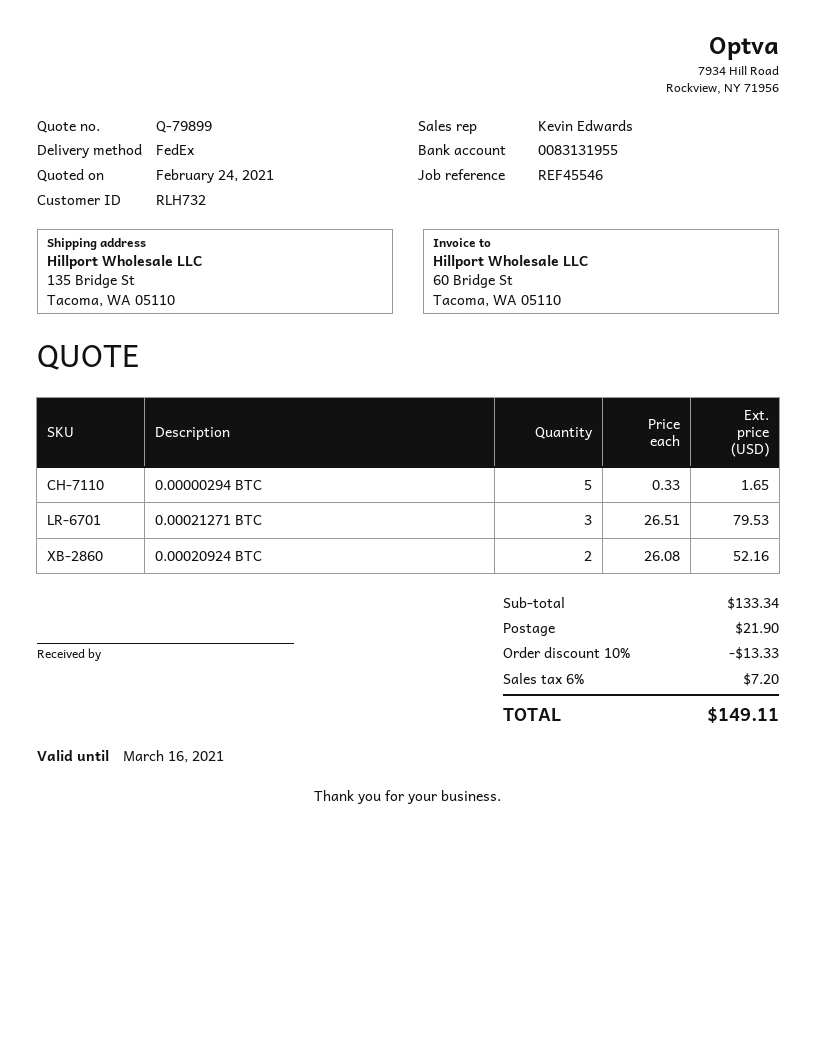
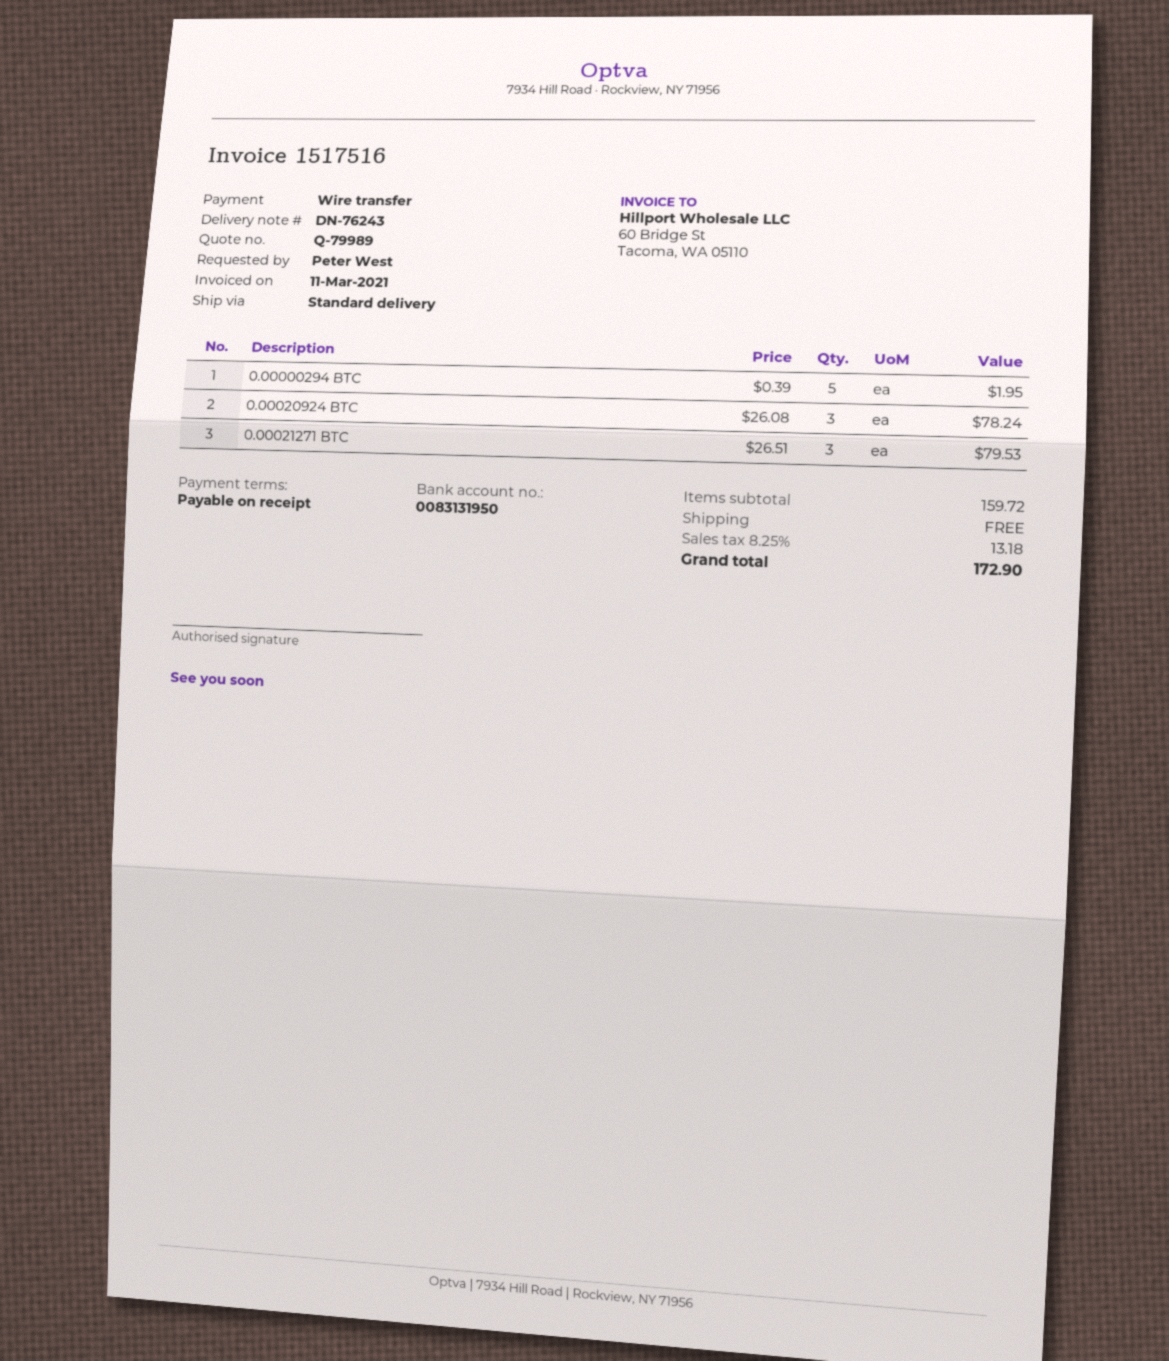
quote number: Q-79899 -> Q-79989
bank account: 0083131955 -> 0083131950
shipping method: FedEx -> standard
0.00000294 BTC: 5 x 0.33 = 1.65 -> 5 x 0.39 = 1.95
0.00020924 BTC: 2 x 26.08 = 52.16 -> 3 x 26.08 = 78.24
subtotal: 133.34 -> 159.72
discount: 10% = 13.33 -> none
shipping: 21.90 -> 0.00
tax: 6% = 7.20 -> 8.25% = 13.18
total: 149.11 -> 172.90

